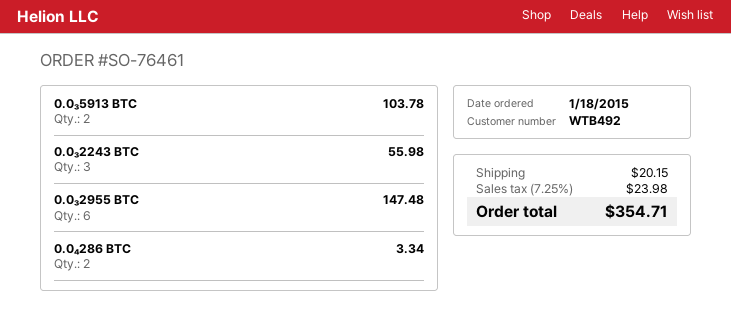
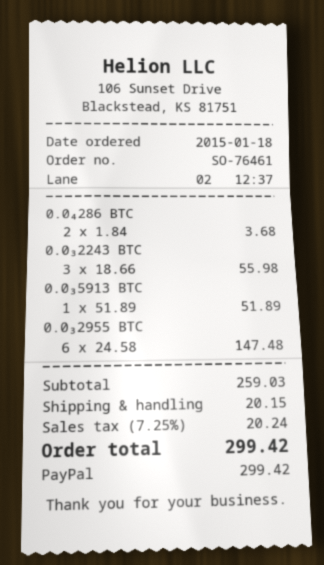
0.0₃5913 BTC: 2 for 103.78 -> 1 for 51.89
0.0₄286 BTC: 2 for 3.34 -> 2 for 3.68
tax: 7.25% = 23.98 -> 7.25% = 20.24
total: 354.71 -> 299.42

